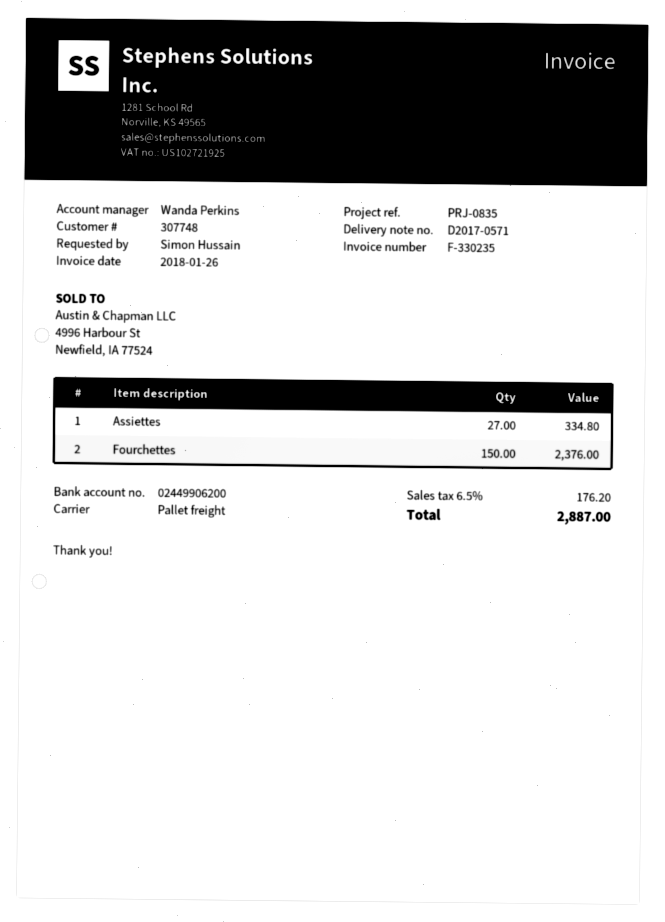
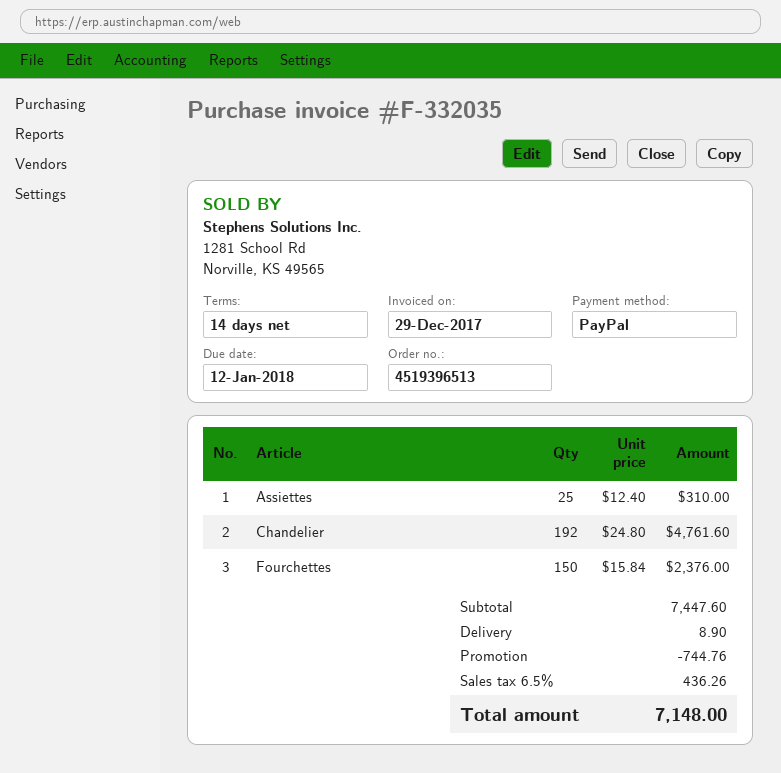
invoice number: F-330235 -> F-332035
invoice date: 2018-01-26 -> 2017-12-29
Assiettes: 27 for 334.80 -> 25 for 310.00
Chandelier: none -> 192 for 4761.60
discount: none -> 744.76
shipping: none -> 8.90
tax: 6.5% = 176.20 -> 6.5% = 436.26
total: 2887.00 -> 7148.00

